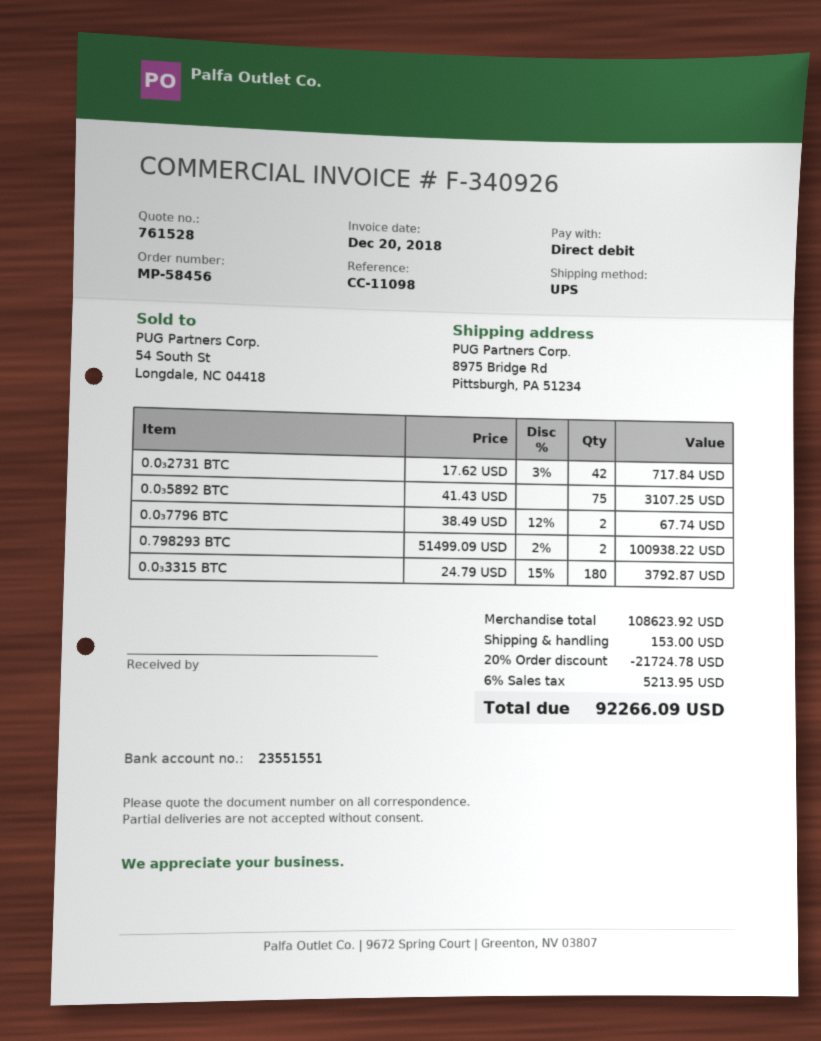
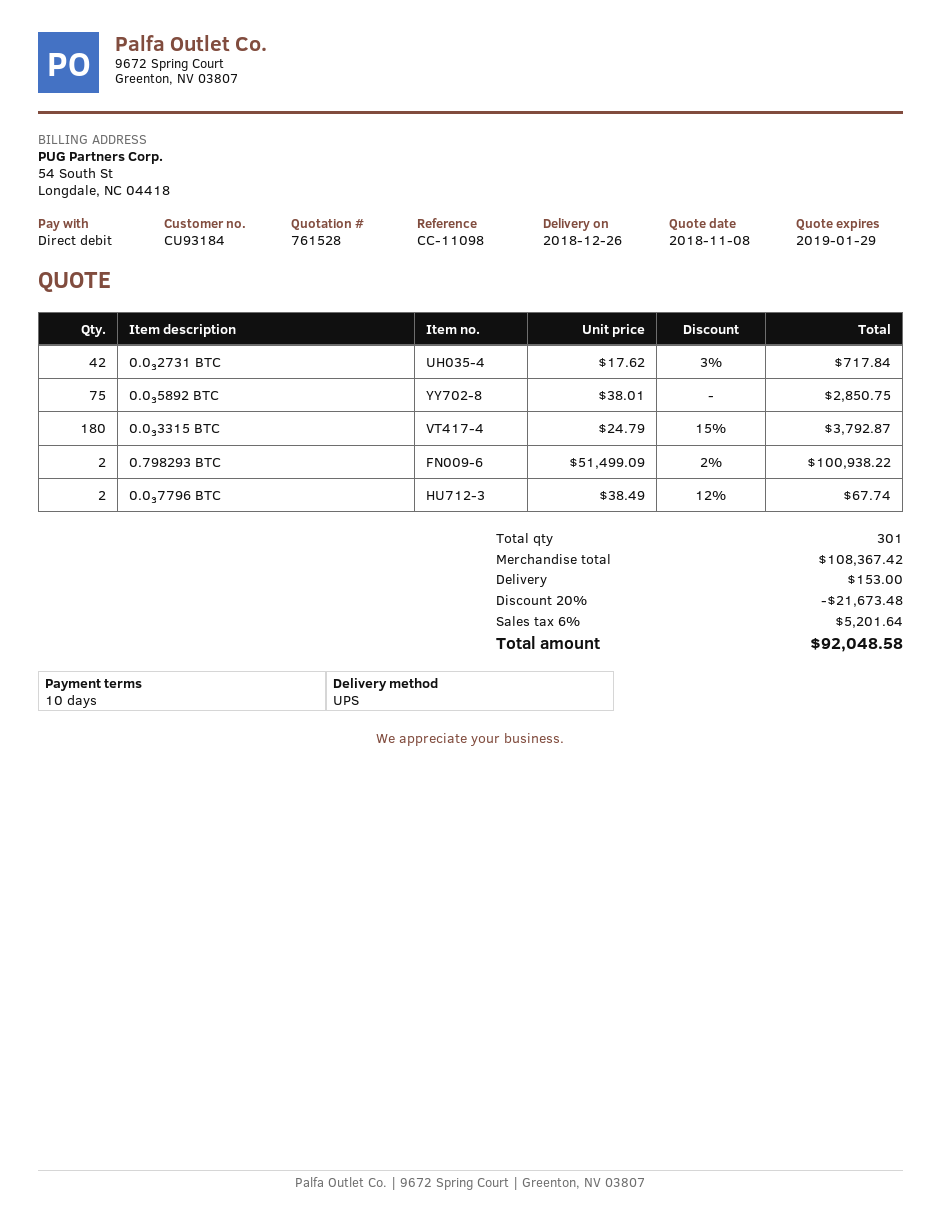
0.0₃5892 BTC: 75 x 41.43 = 3107.25 -> 75 x 38.01 = 2850.75
subtotal: 108623.92 -> 108367.42
discount: 20% = 21724.78 -> 20% = 21673.48
tax: 6% = 5213.95 -> 6% = 5201.64
total: 92266.09 -> 92048.58

